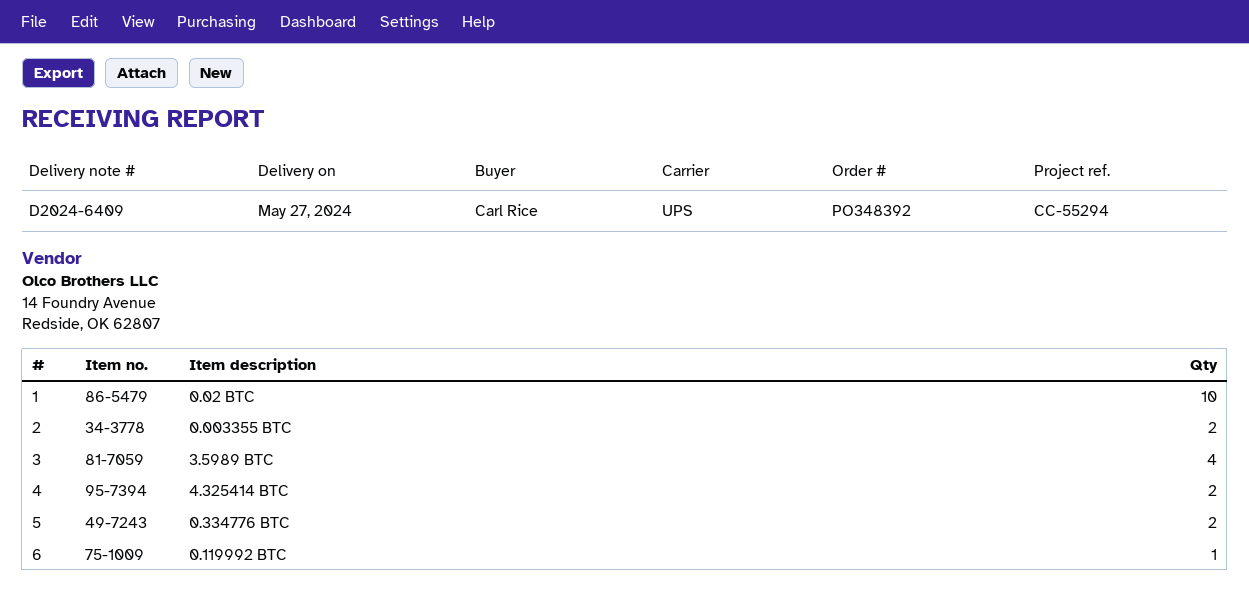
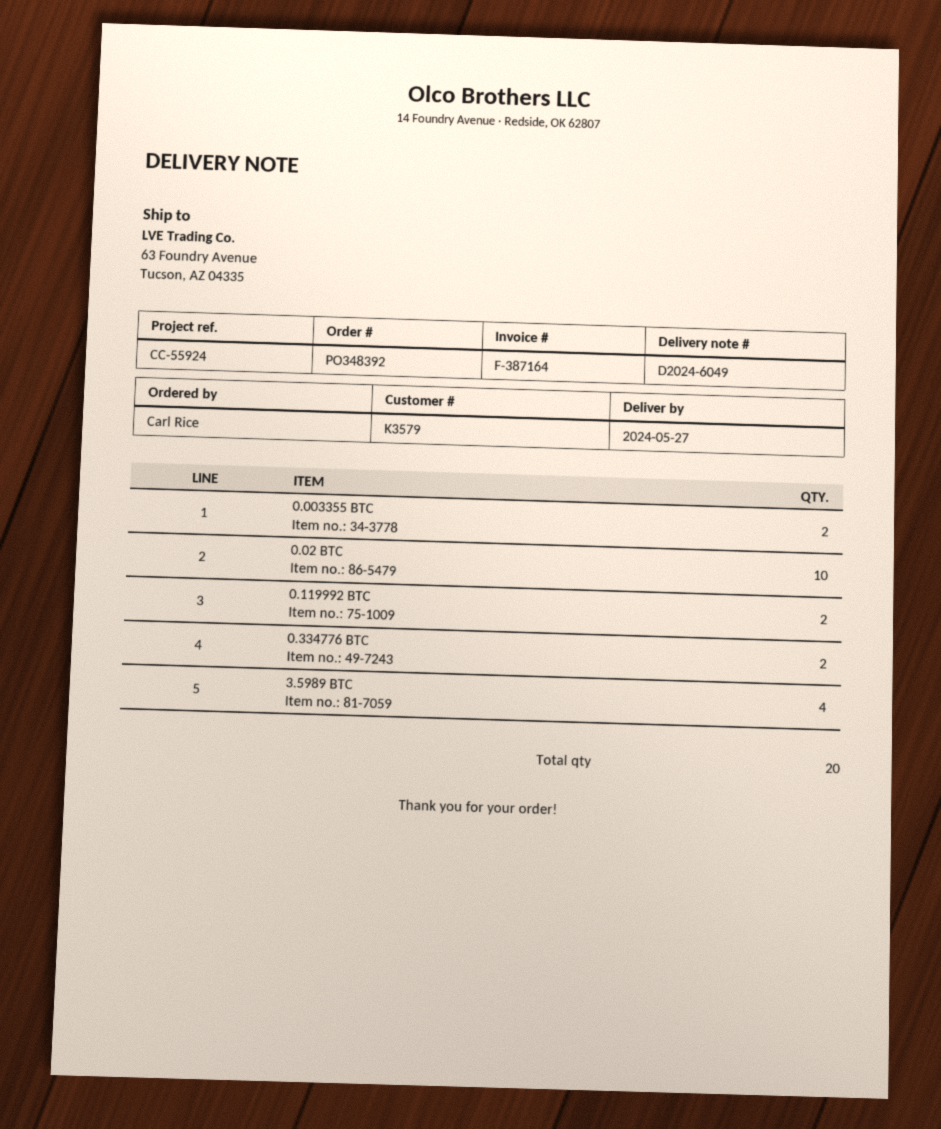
delivery note number: D2024-6409 -> D2024-6049
reference: CC-55294 -> CC-55924
4.325414 BTC: 2 -> none
0.119992 BTC: 1 -> 2

